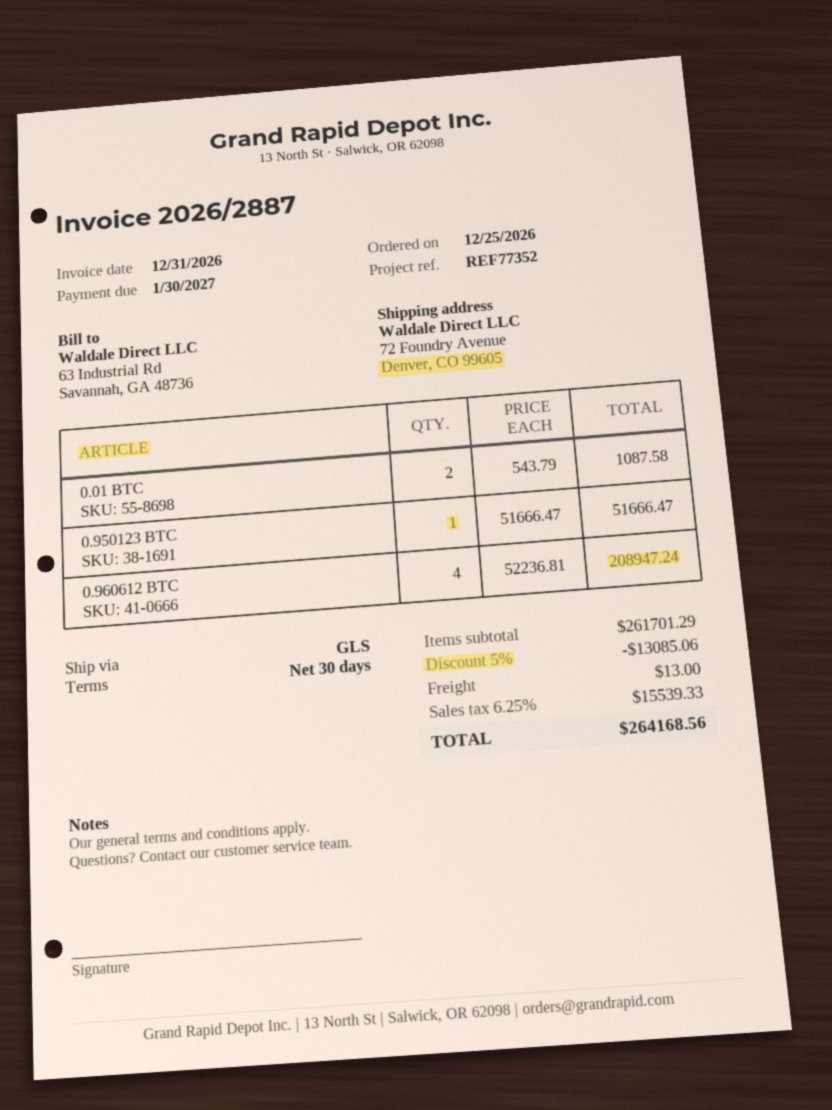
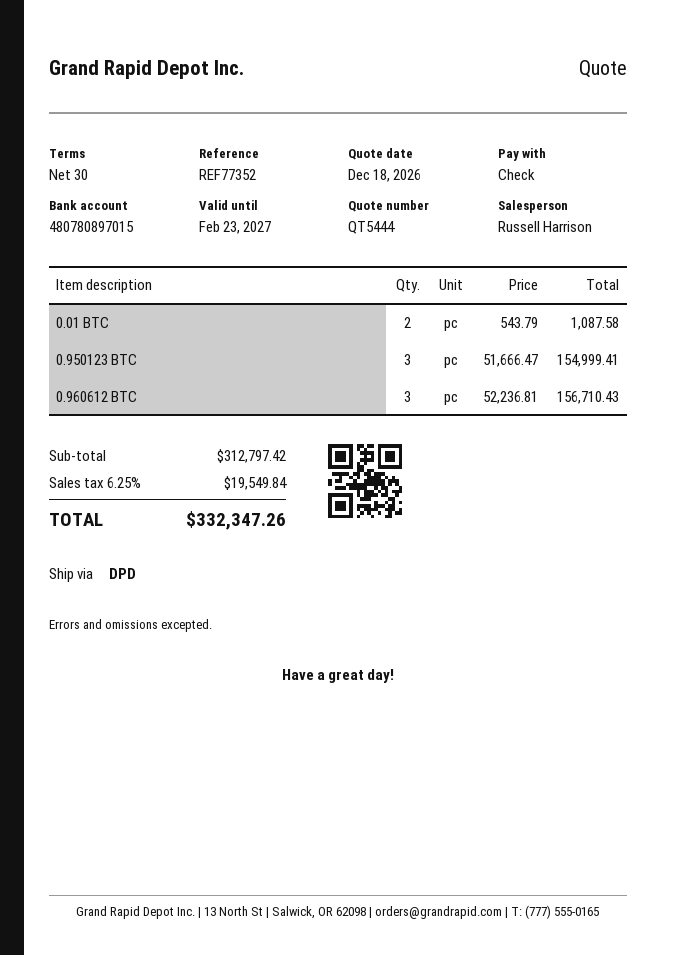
shipping method: GLS -> DPD
0.950123 BTC: 1 x 51666.47 = 51666.47 -> 3 x 51666.47 = 154999.41
0.960612 BTC: 4 x 52236.81 = 208947.24 -> 3 x 52236.81 = 156710.43
subtotal: 261701.29 -> 312797.42
discount: 5% = 13085.06 -> none
shipping: 13.00 -> none
tax: 6.25% = 15539.33 -> 6.25% = 19549.84
total: 264168.56 -> 332347.26

